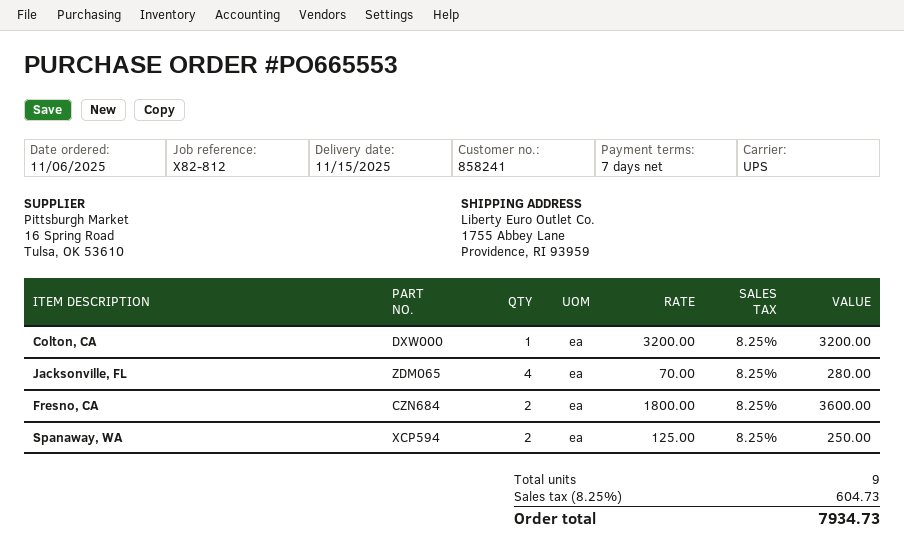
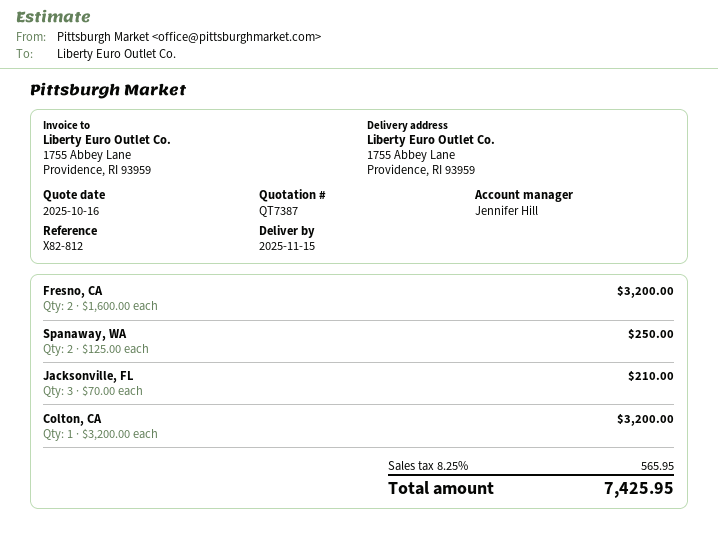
Jacksonville, FL: 4 x 70.00 = 280.00 -> 3 x 70.00 = 210.00
Fresno, CA: 2 x 1800.00 = 3600.00 -> 2 x 1600.00 = 3200.00
tax: 8.25% = 604.73 -> 8.25% = 565.95
total: 7934.73 -> 7425.95

